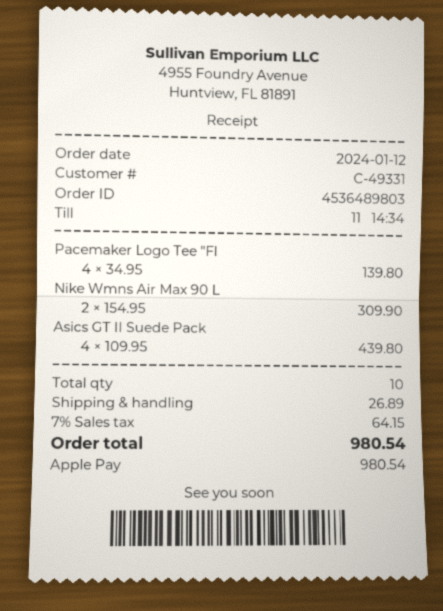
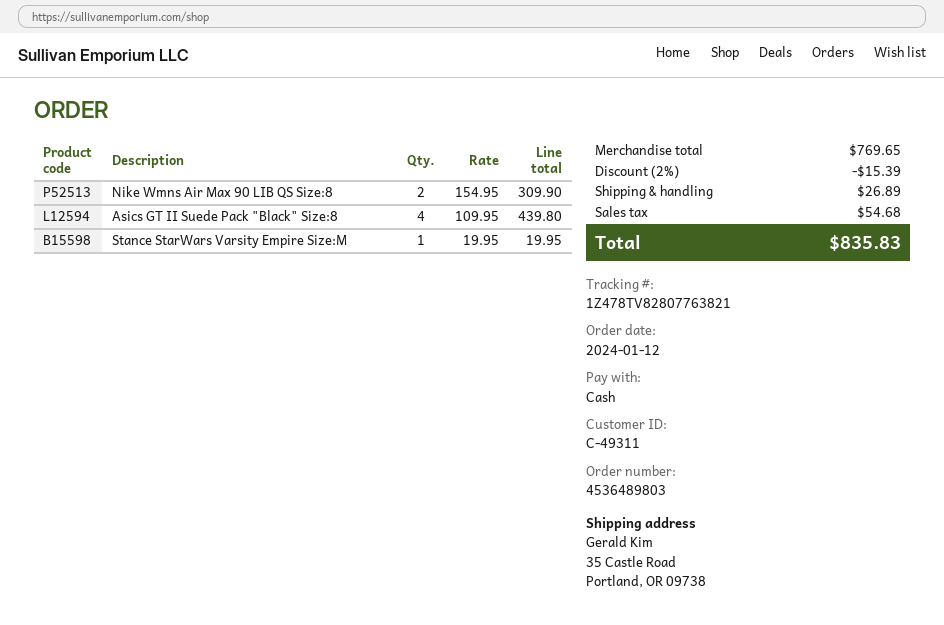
customer number: C-49331 -> C-49311
payment method: Apple Pay -> cash
Pacemaker Logo Tee "Fl: 4 x 34.95 = 139.80 -> none
Stance StarWars Varsity Empire Size:M: none -> 1 x 19.95 = 19.95
discount: none -> 2% = 15.39
tax: 64.15 -> 54.68
total: 980.54 -> 835.83

